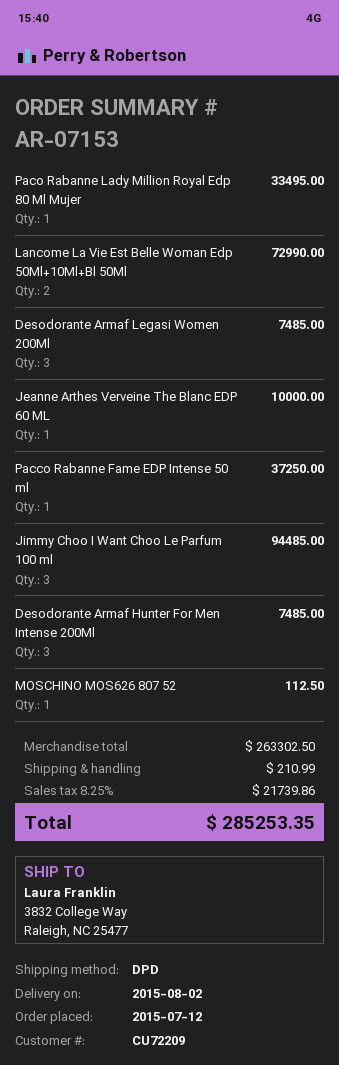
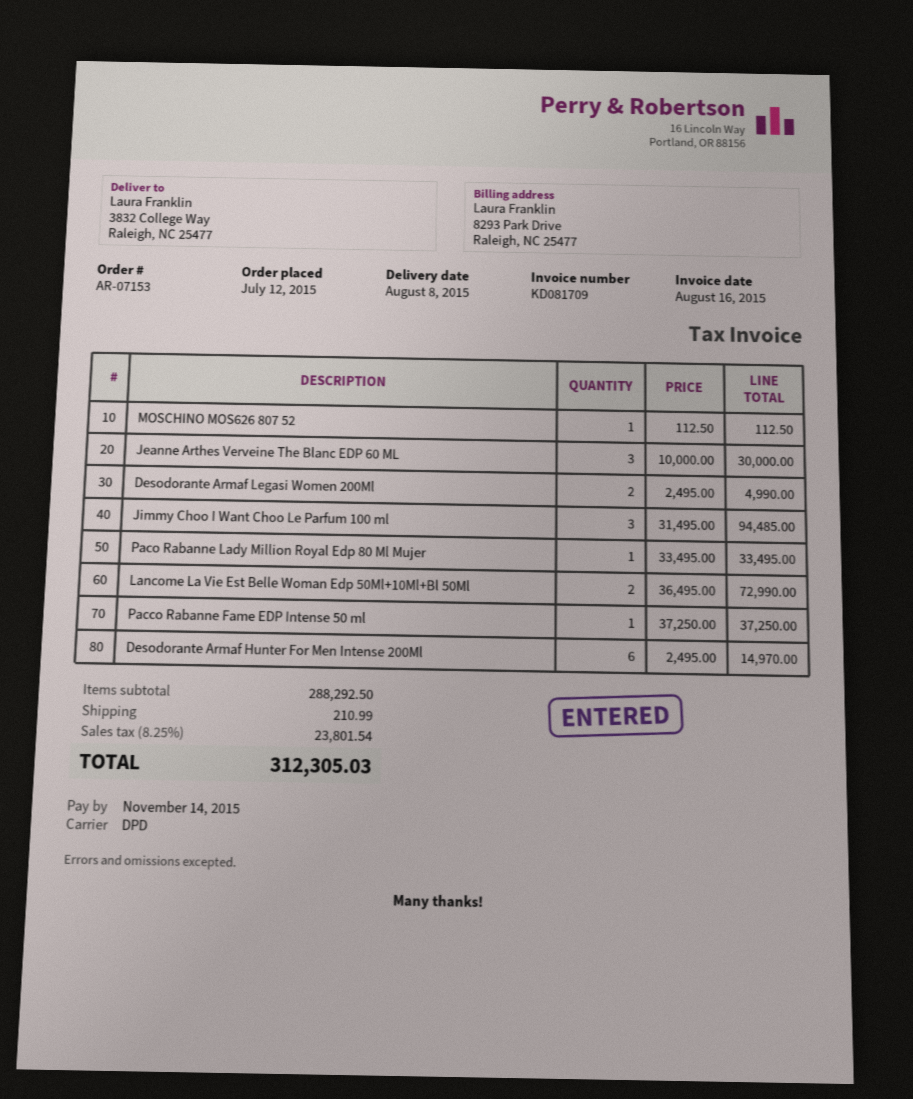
delivery date: 2015-08-02 -> 2015-08-08
Desodorante Armaf Legasi Women 200Ml: 3 for 7485.00 -> 2 for 4990.00
Jeanne Arthes Verveine The Blanc EDP 60 ML: 1 for 10000.00 -> 3 for 30000.00
Desodorante Armaf Hunter For Men Intense 200Ml: 3 for 7485.00 -> 6 for 14970.00
subtotal: 263302.50 -> 288292.50
tax: 8.25% = 21739.86 -> 8.25% = 23801.54
total: 285253.35 -> 312305.03

